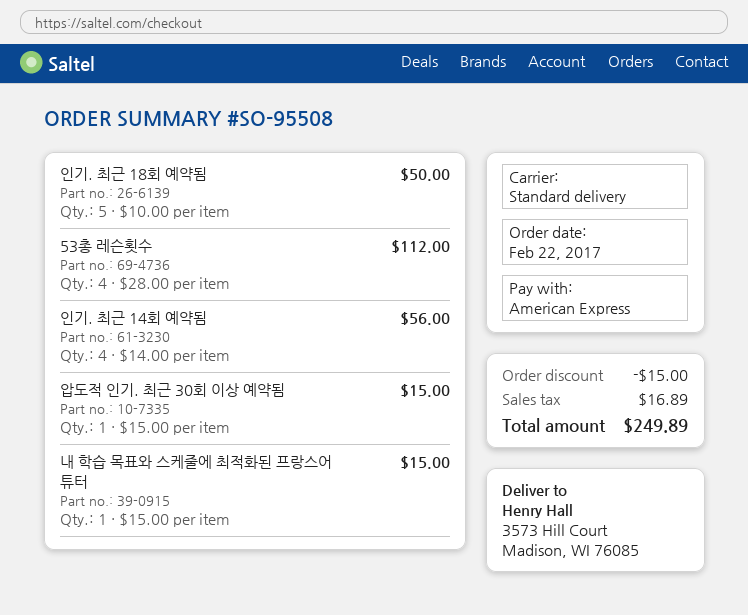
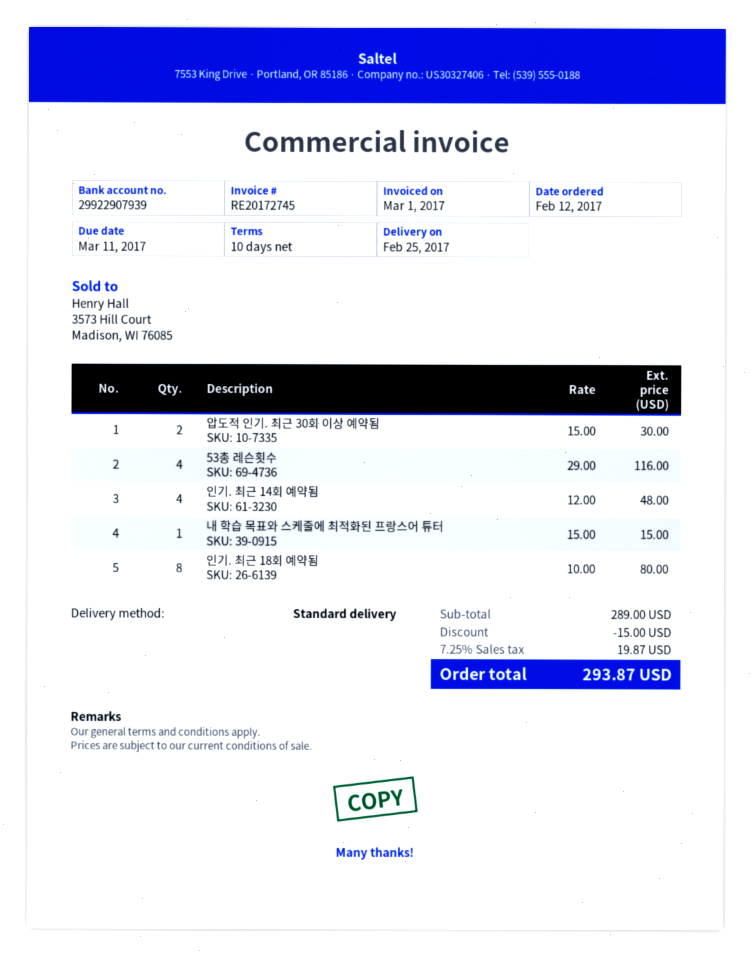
order date: 2017-02-22 -> 2017-02-12
인기. 최근 18회 예약됨: 5 x 10.00 = 50.00 -> 8 x 10.00 = 80.00
53총 레슨횟수: 4 x 28.00 = 112.00 -> 4 x 29.00 = 116.00
인기. 최근 14회 예약됨: 4 x 14.00 = 56.00 -> 4 x 12.00 = 48.00
압도적 인기. 최근 30회 이상 예약됨: 1 x 15.00 = 15.00 -> 2 x 15.00 = 30.00
tax: 16.89 -> 19.87
total: 249.89 -> 293.87

